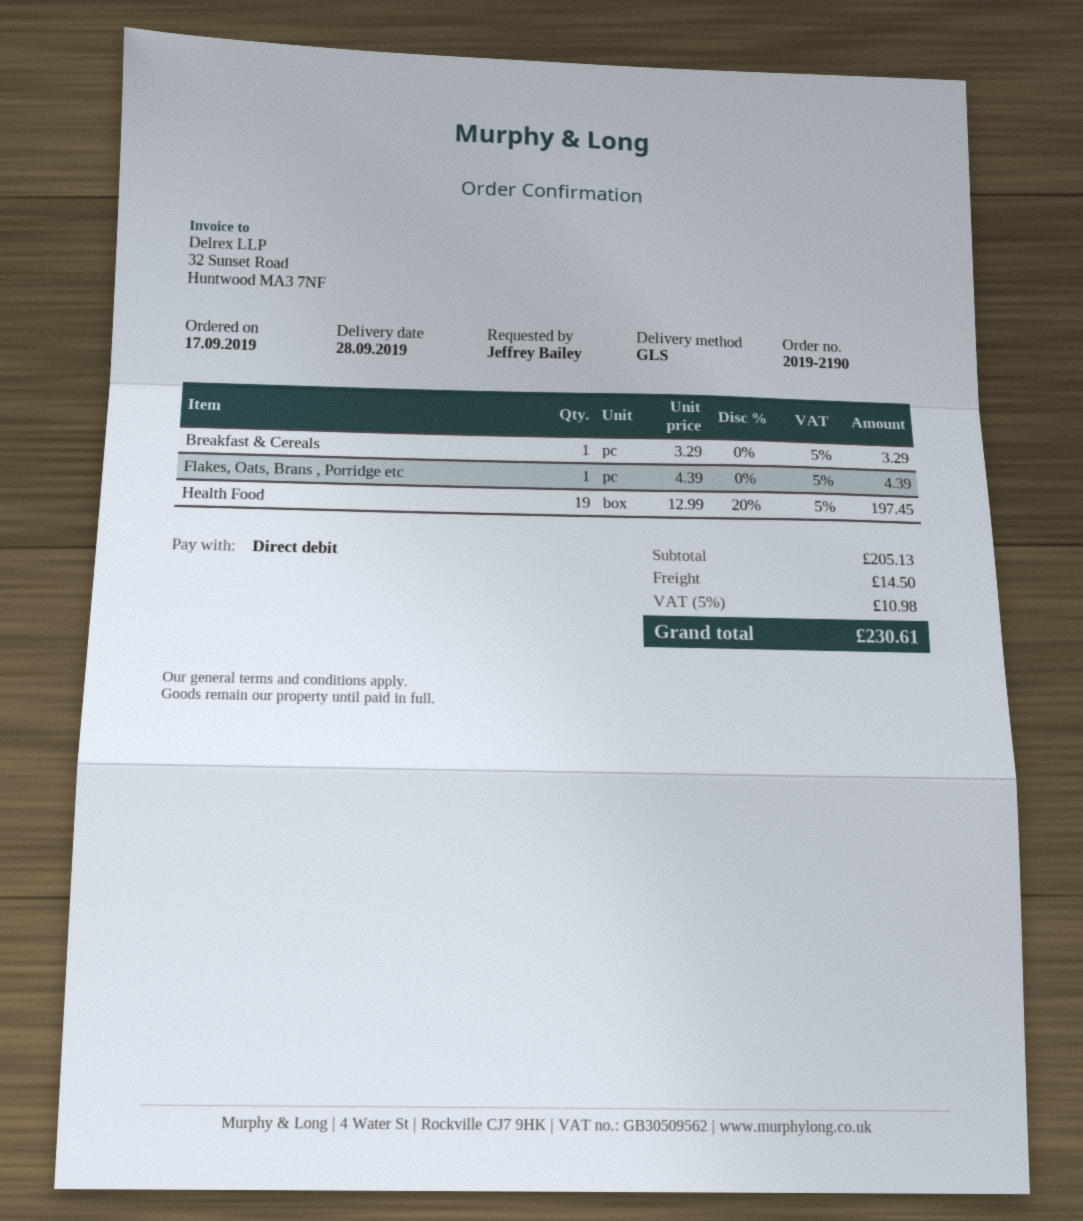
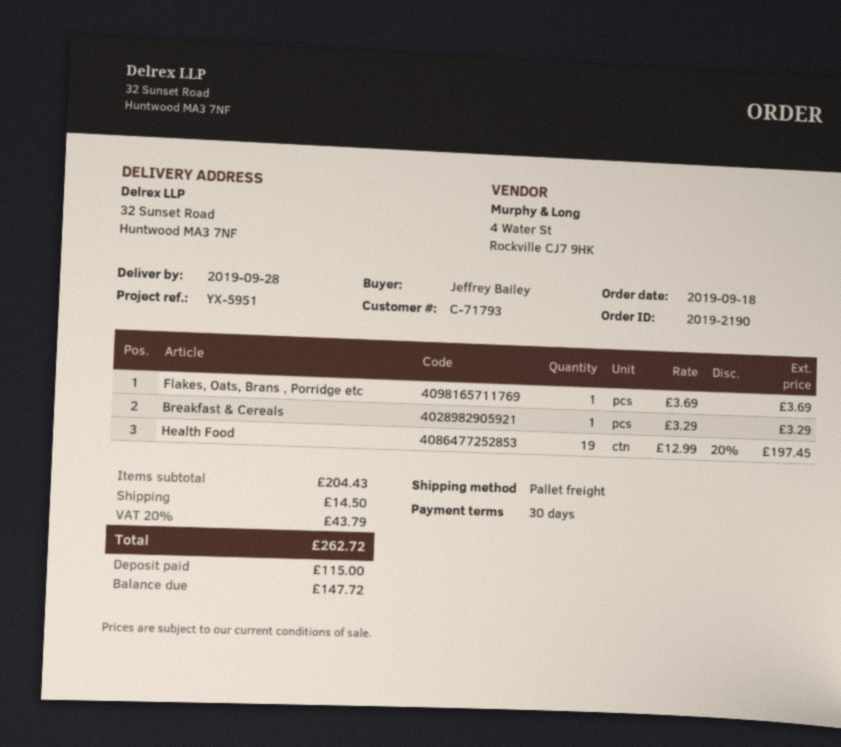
order date: 2019-09-17 -> 2019-09-18
shipping method: GLS -> pallet freight
Flakes, Oats, Brans , Porridge etc: 1 x 4.39 = 4.39 -> 1 x 3.69 = 3.69
subtotal: 205.13 -> 204.43
tax: 5% = 10.98 -> 20% = 43.79
total: 230.61 -> 262.72

